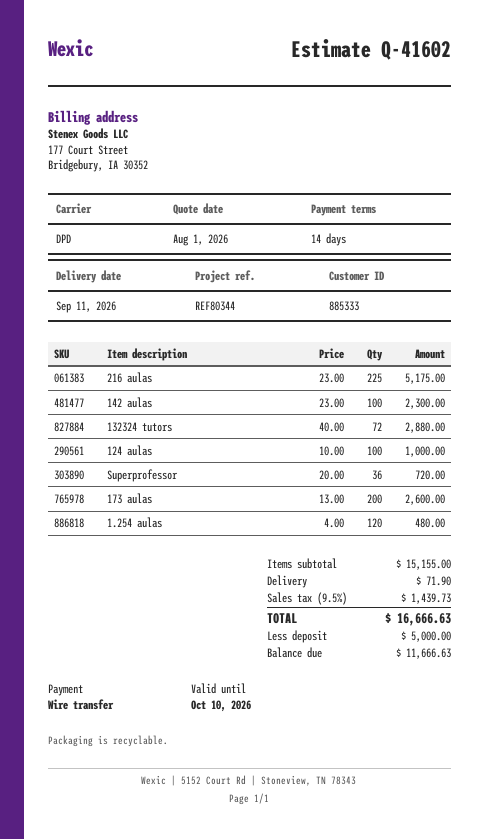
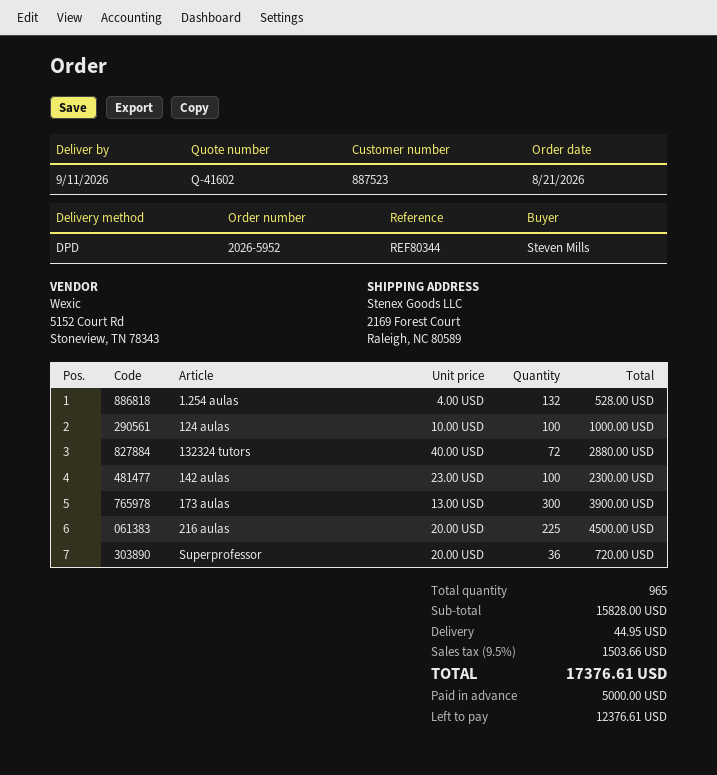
customer number: 885333 -> 887523
216 aulas: 225 x 23.00 = 5175.00 -> 225 x 20.00 = 4500.00
173 aulas: 200 x 13.00 = 2600.00 -> 300 x 13.00 = 3900.00
1.254 aulas: 120 x 4.00 = 480.00 -> 132 x 4.00 = 528.00
subtotal: 15155.00 -> 15828.00
shipping: 71.90 -> 44.95
tax: 9.5% = 1439.73 -> 9.5% = 1503.66
total: 16666.63 -> 17376.61
balance: 11666.63 -> 12376.61

